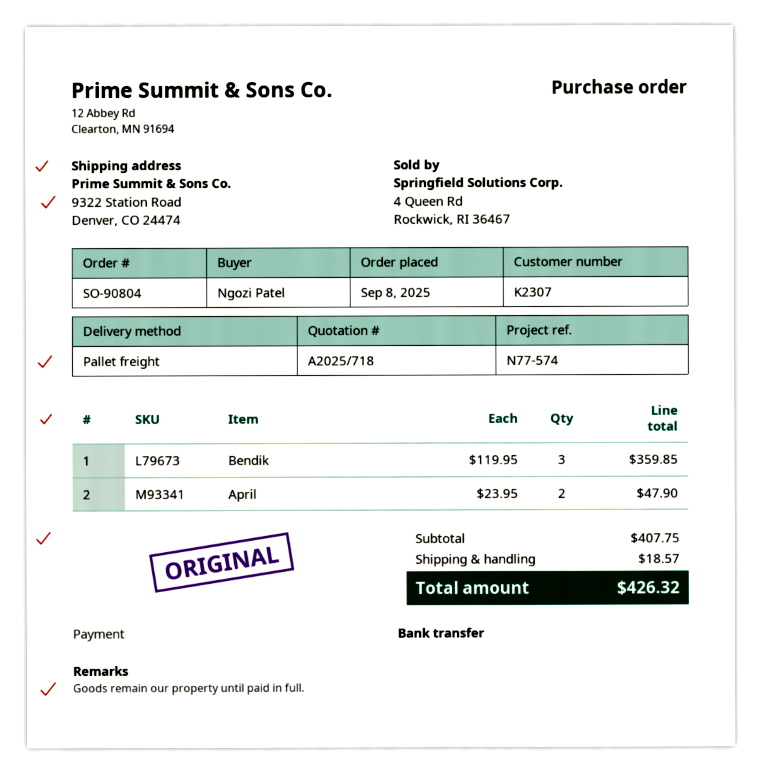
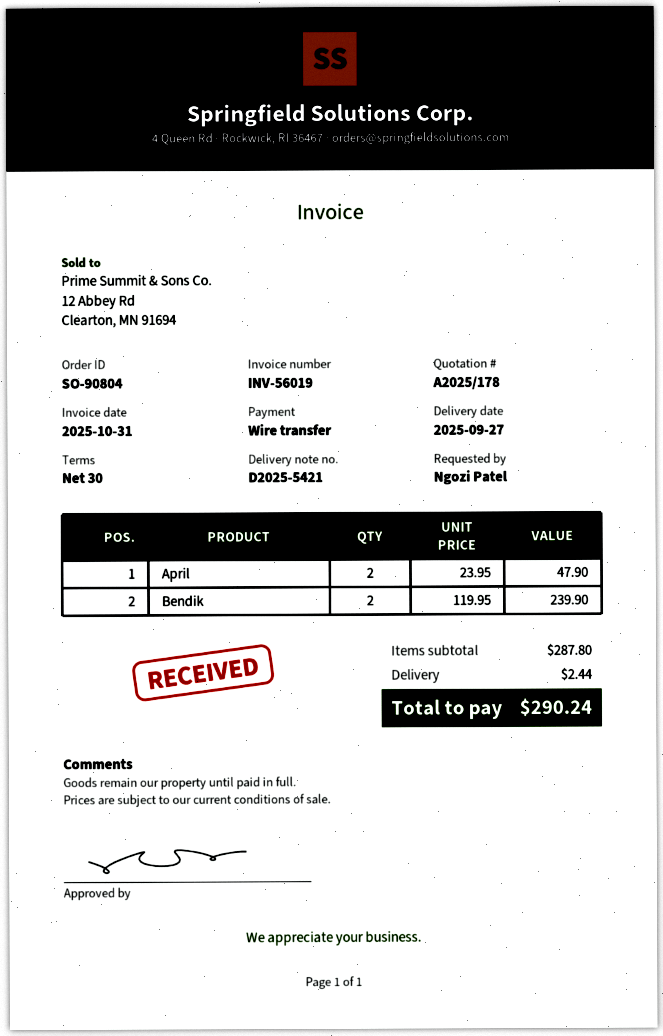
quote number: A2025/718 -> A2025/178
Bendik: 3 x 119.95 = 359.85 -> 2 x 119.95 = 239.90
subtotal: 407.75 -> 287.80
shipping: 18.57 -> 2.44
total: 426.32 -> 290.24

